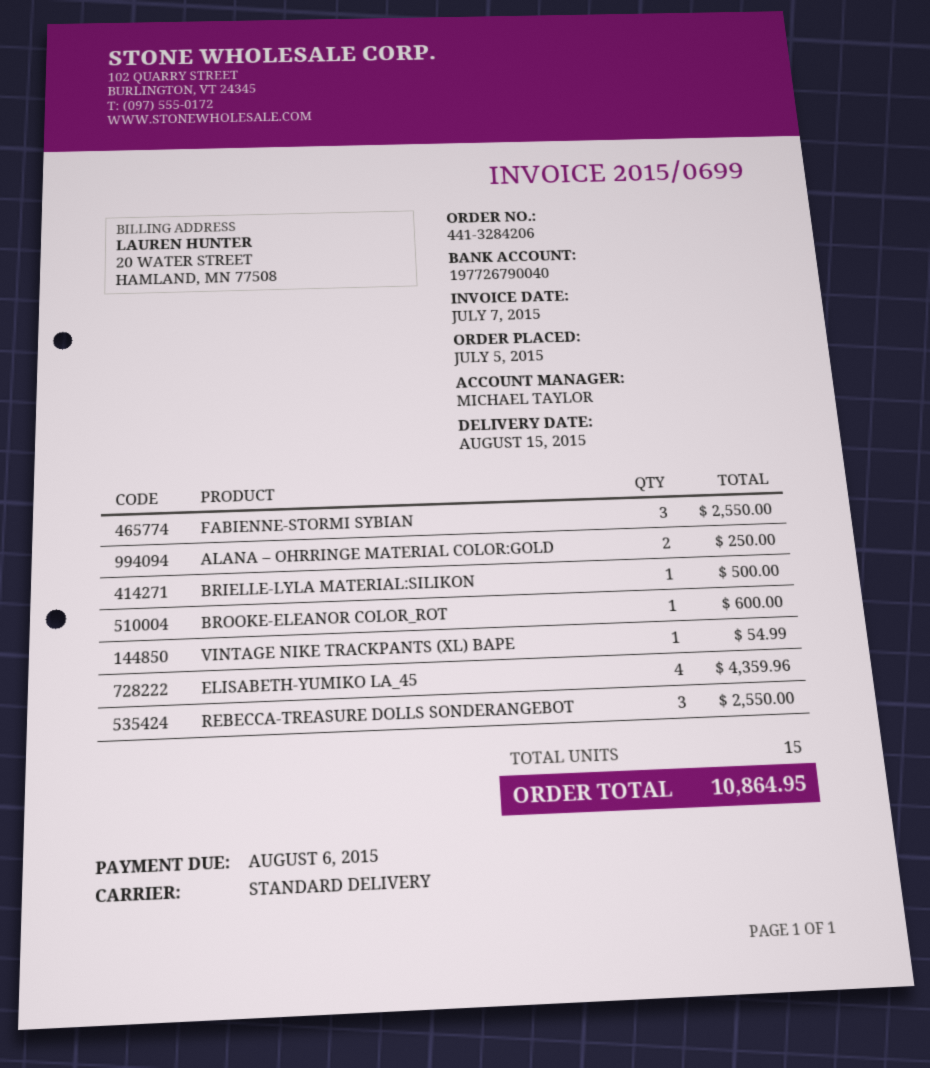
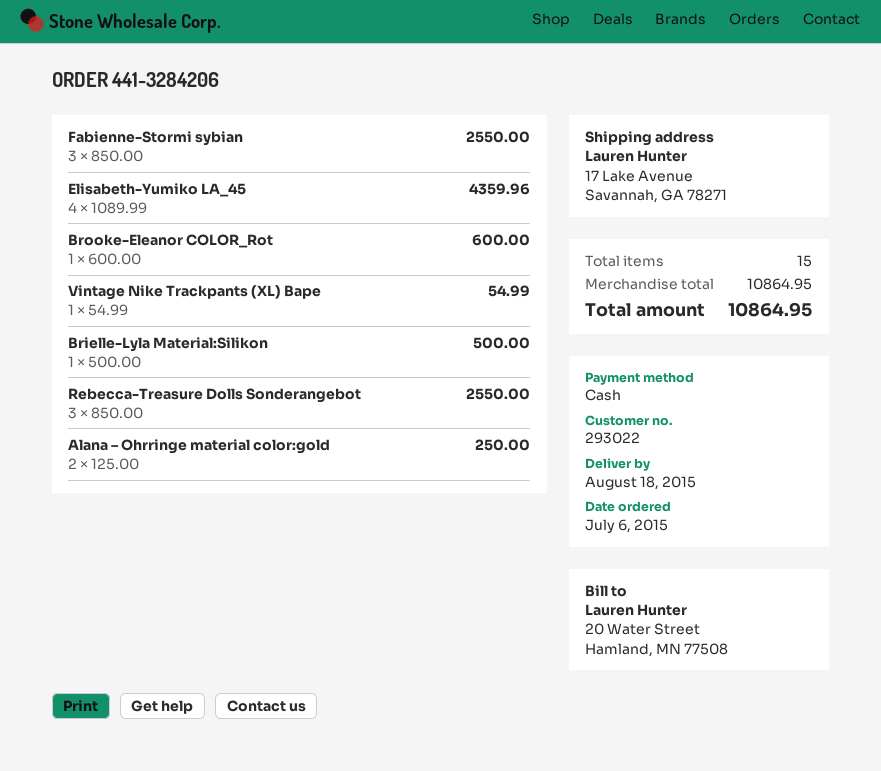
order date: 2015-07-05 -> 2015-07-06
delivery date: 2015-08-15 -> 2015-08-18

